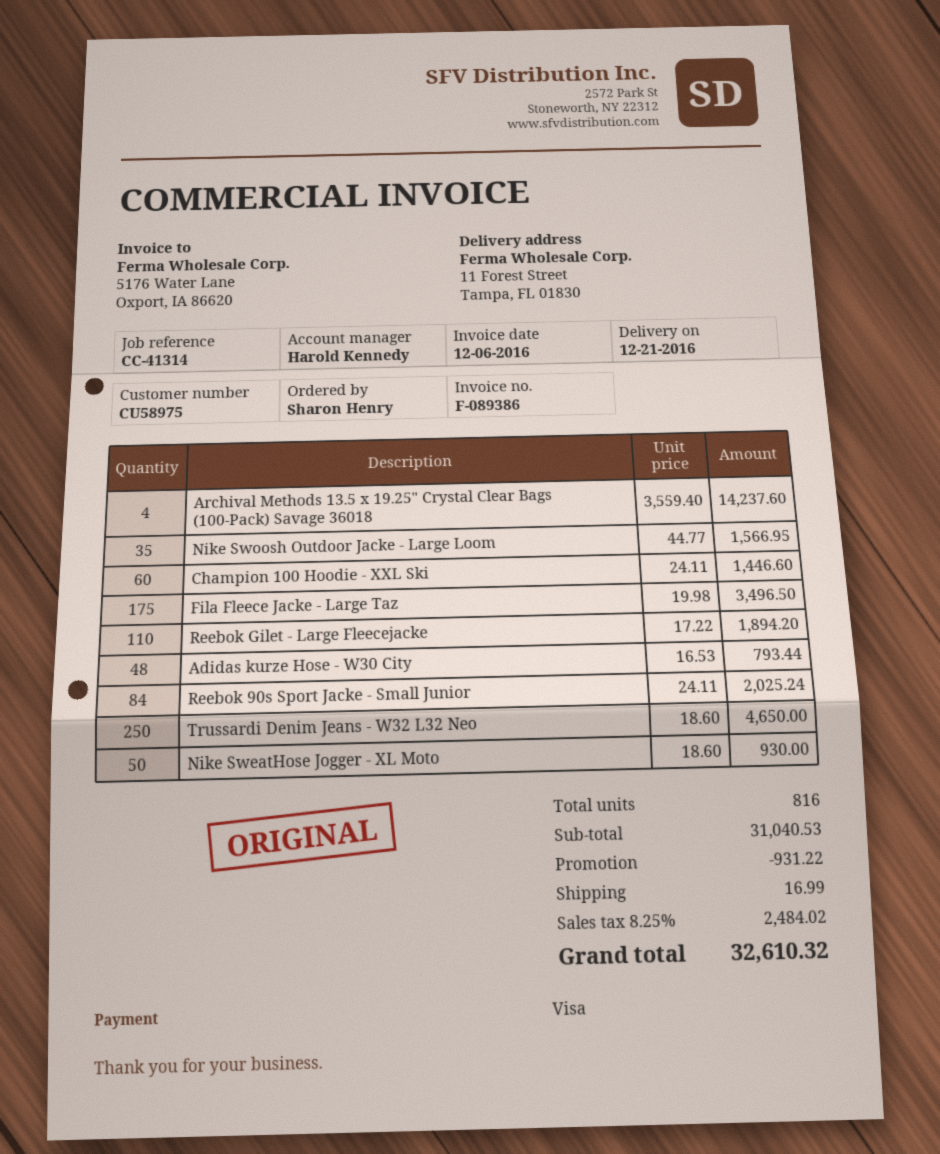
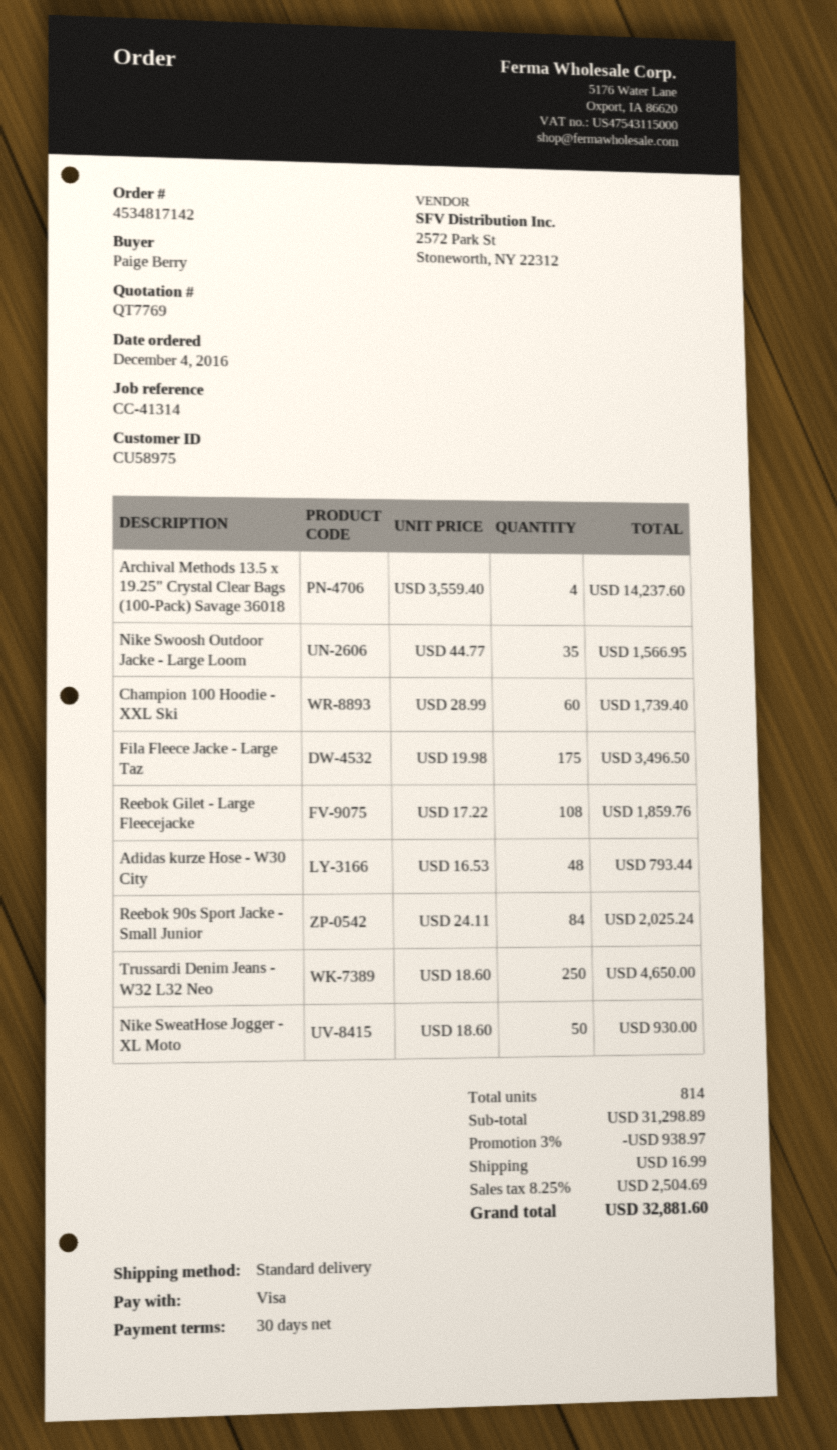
ordered by: Sharon Henry -> Paige Berry
Champion 100 Hoodie - XXL Ski: 60 x 24.11 = 1446.60 -> 60 x 28.99 = 1739.40
Reebok Gilet - Large Fleecejacke: 110 x 17.22 = 1894.20 -> 108 x 17.22 = 1859.76
total quantity: 816 -> 814
subtotal: 31040.53 -> 31298.89
discount: 931.22 -> 938.97
tax: 8.25% = 2484.02 -> 8.25% = 2504.69
total: 32610.32 -> 32881.60

